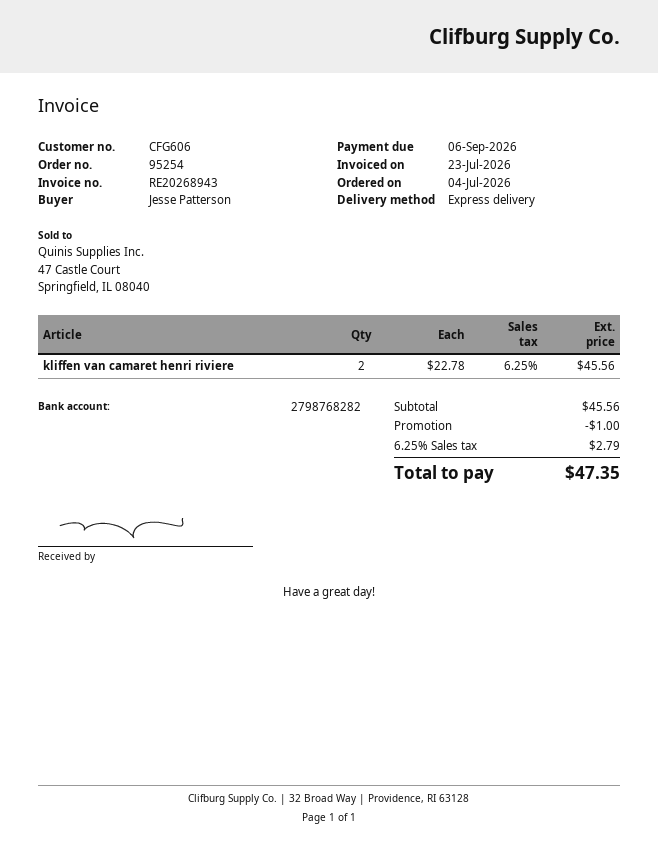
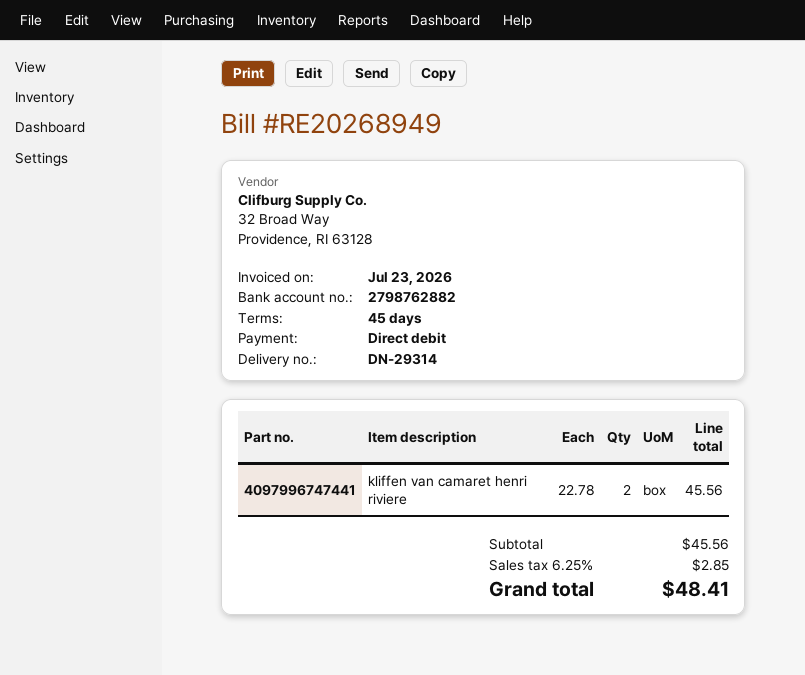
invoice number: RE20268943 -> RE20268949
bank account: 2798768282 -> 2798762882
discount: 1.00 -> none
tax: 6.25% = 2.79 -> 6.25% = 2.85
total: 47.35 -> 48.41

